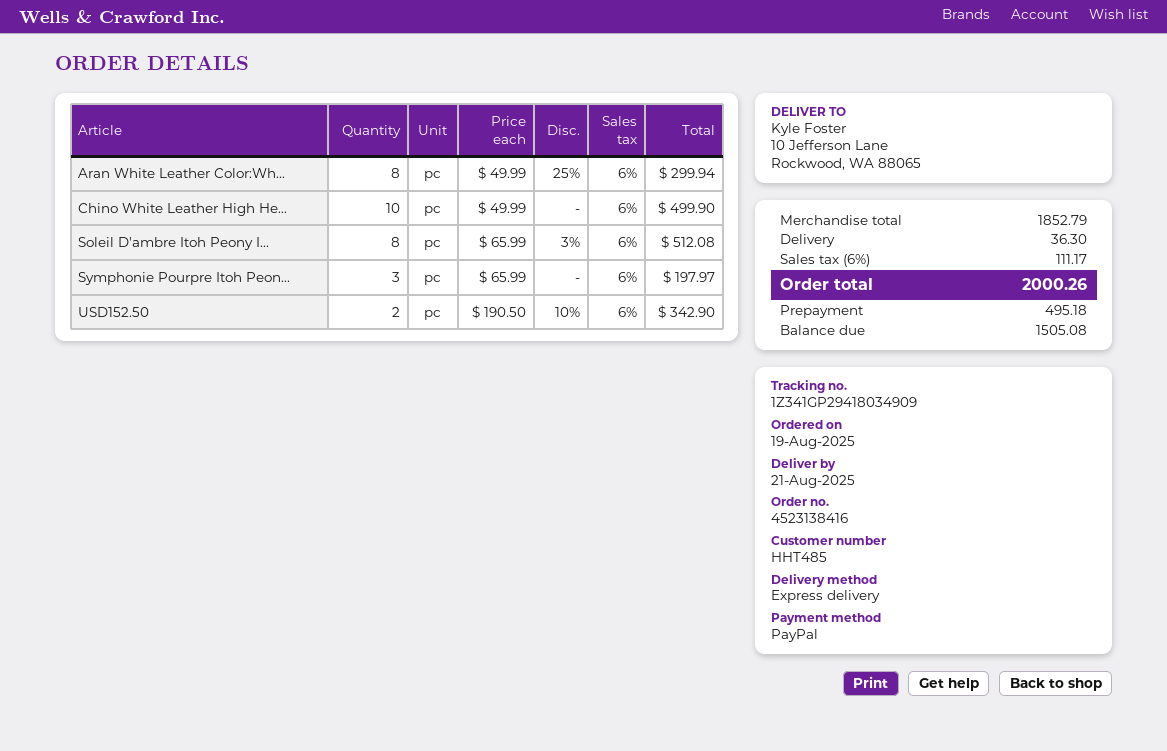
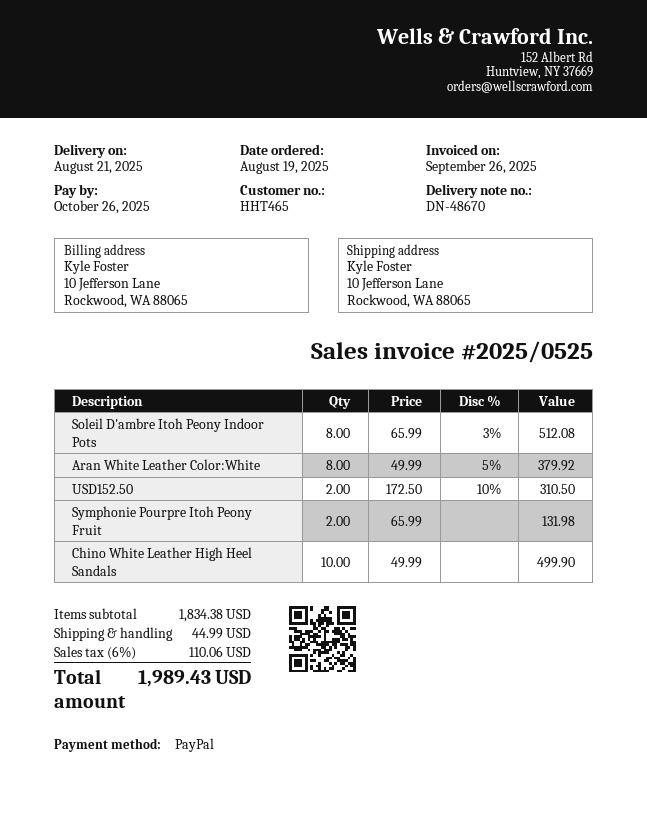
customer number: HHT485 -> HHT465
Aran White Leather Color:Wh...: 8 x 49.99 - 25% = 299.94 -> 8 x 49.99 - 5% = 379.92
Symphonie Pourpre Itoh Peon...: 3 x 65.99 = 197.97 -> 2 x 65.99 = 131.98
USD152.50: 2 x 190.50 - 10% = 342.90 -> 2 x 172.50 - 10% = 310.50
subtotal: 1852.79 -> 1834.38
shipping: 36.30 -> 44.99
tax: 6% = 111.17 -> 6% = 110.06
total: 2000.26 -> 1989.43

